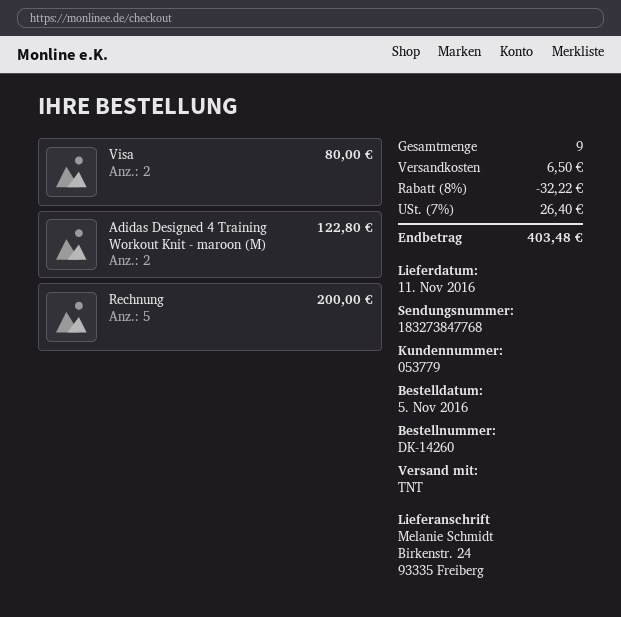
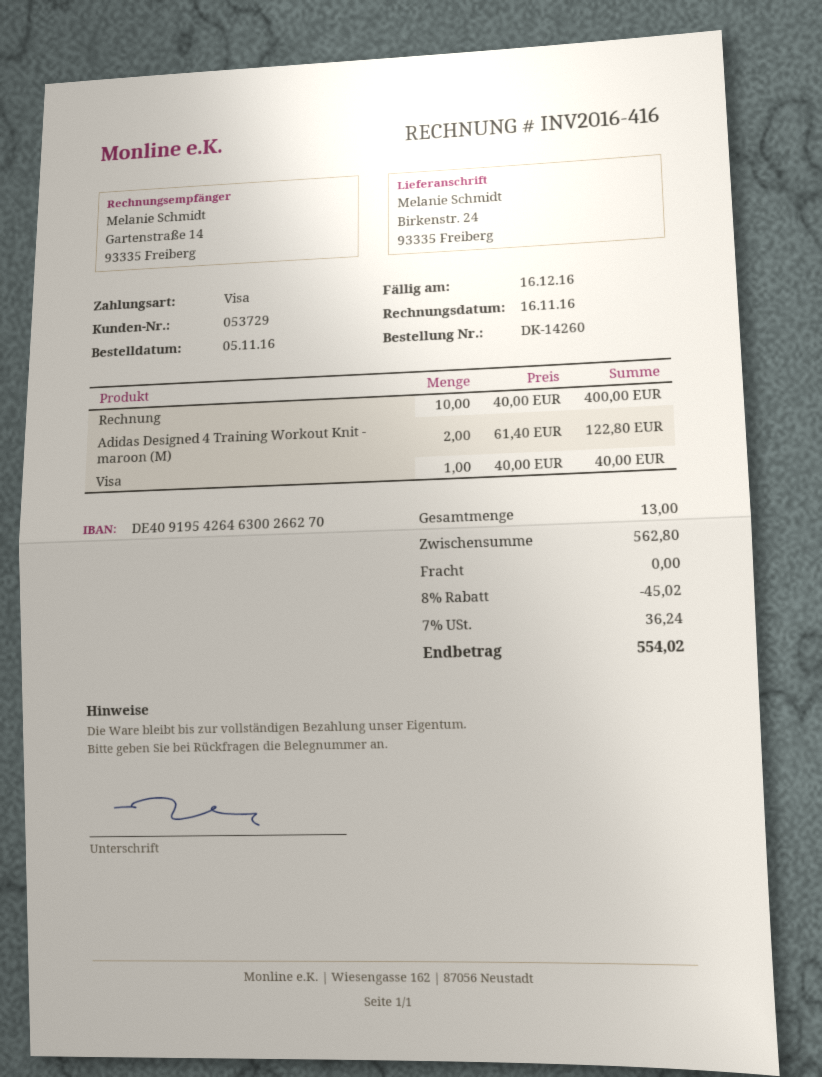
customer number: 053779 -> 053729
Visa: 2 for 80.00 -> 1 for 40.00
Rechnung: 5 for 200.00 -> 10 for 400.00
total quantity: 9 -> 13
discount: 8% = 32.22 -> 8% = 45.02
shipping: 6.50 -> 0.00
tax: 7% = 26.40 -> 7% = 36.24
total: 403.48 -> 554.02

